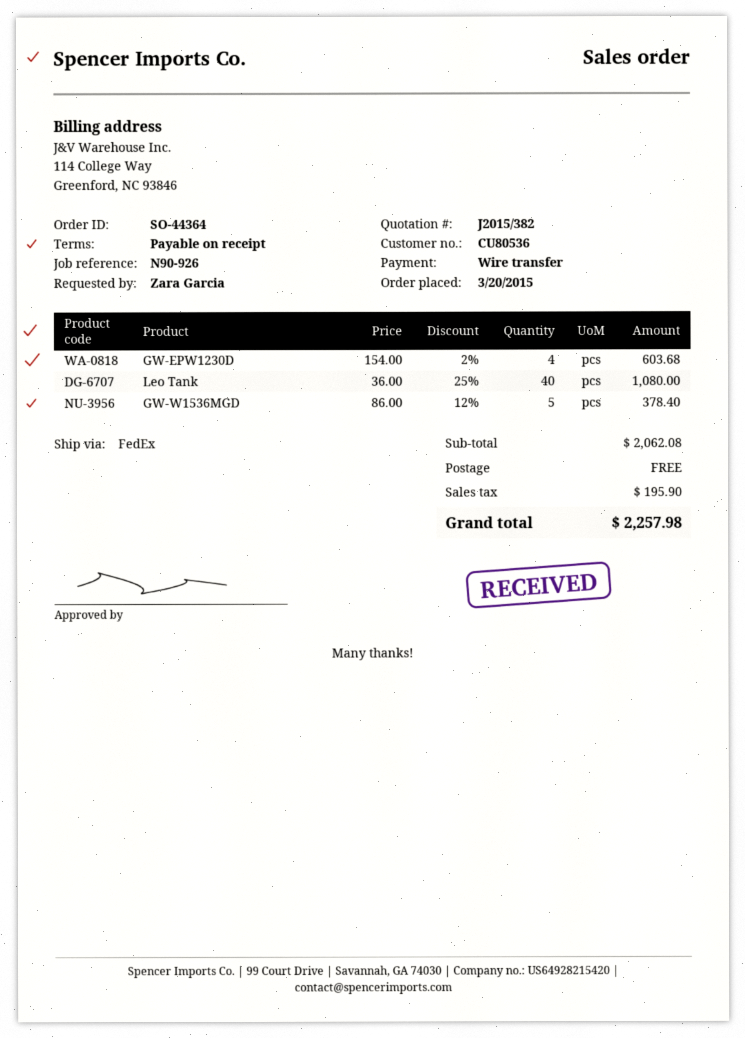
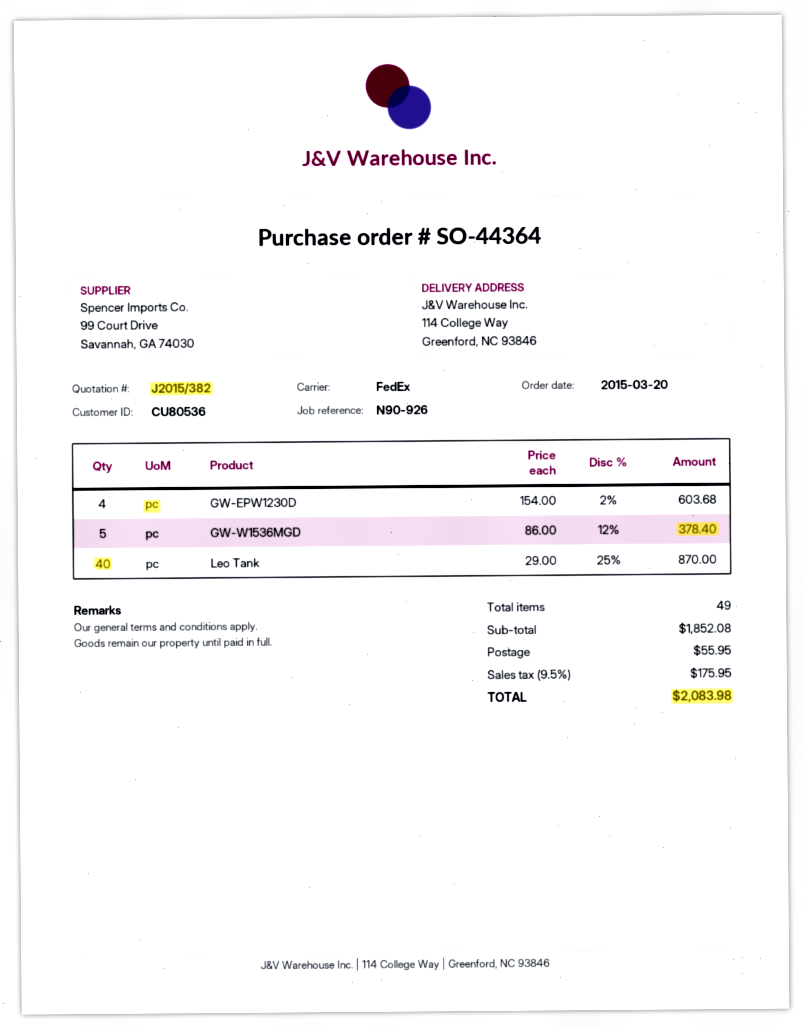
Leo Tank: 40 x 36.00 - 25% = 1080.00 -> 40 x 29.00 - 25% = 870.00
subtotal: 2062.08 -> 1852.08
shipping: 0.00 -> 55.95
tax: 195.90 -> 175.95
total: 2257.98 -> 2083.98

